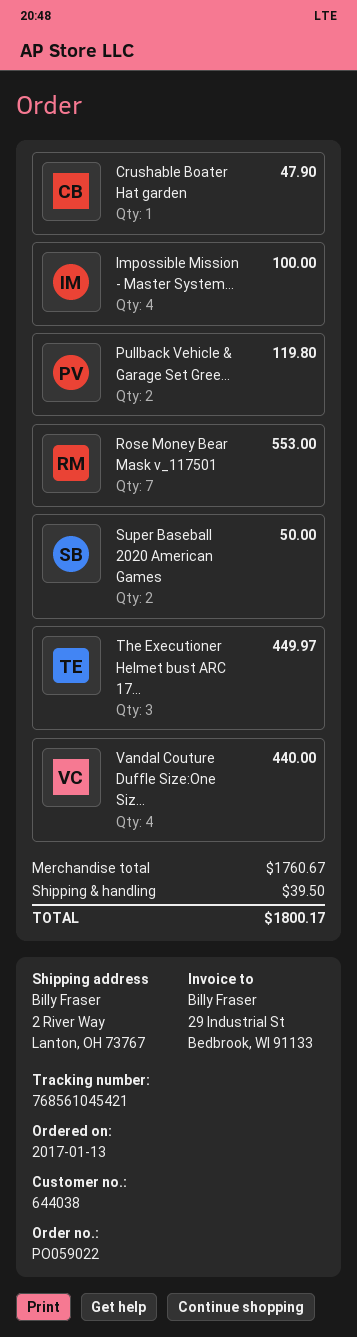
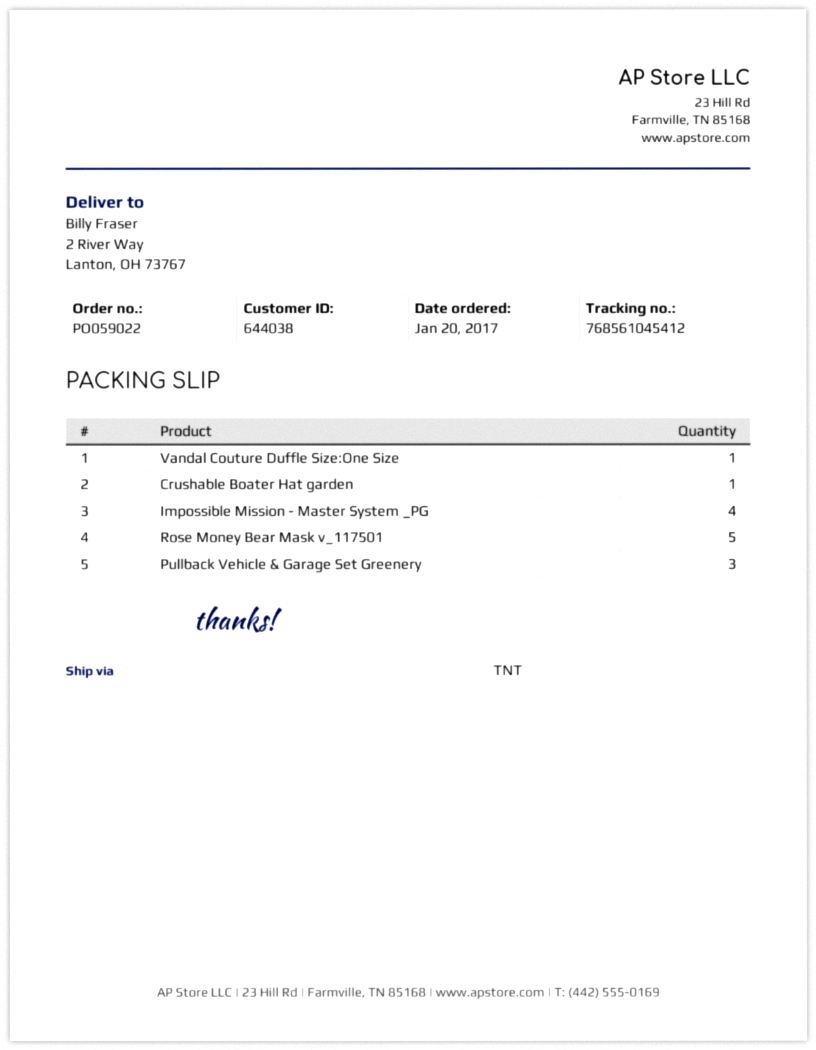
order date: 2017-01-13 -> 2017-01-20
tracking number: 768561045421 -> 768561045412
Pullback Vehicle & Garage Set Gree...: 2 -> 3
Rose Money Bear Mask v_117501: 7 -> 5
Super Baseball 2020 American Games: 2 -> none
The Executioner Helmet bust ARC 17...: 3 -> none
Vandal Couture Duffle Size:One Siz...: 4 -> 1

